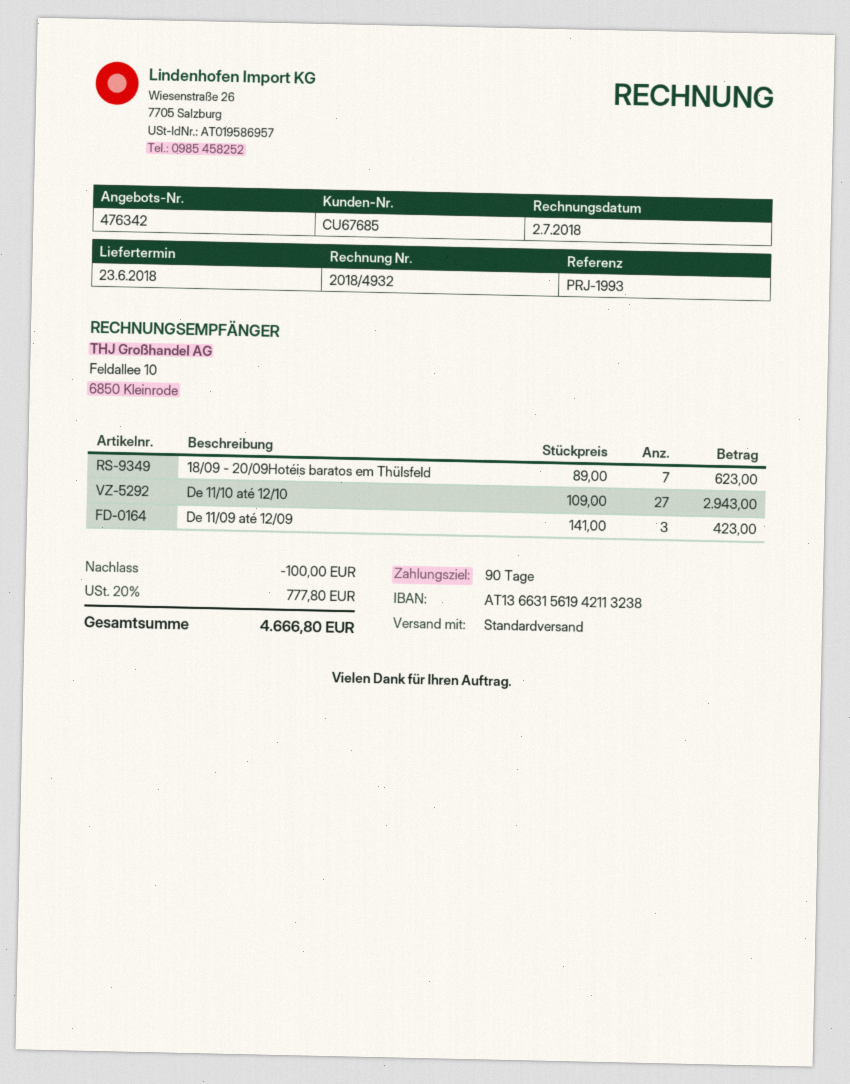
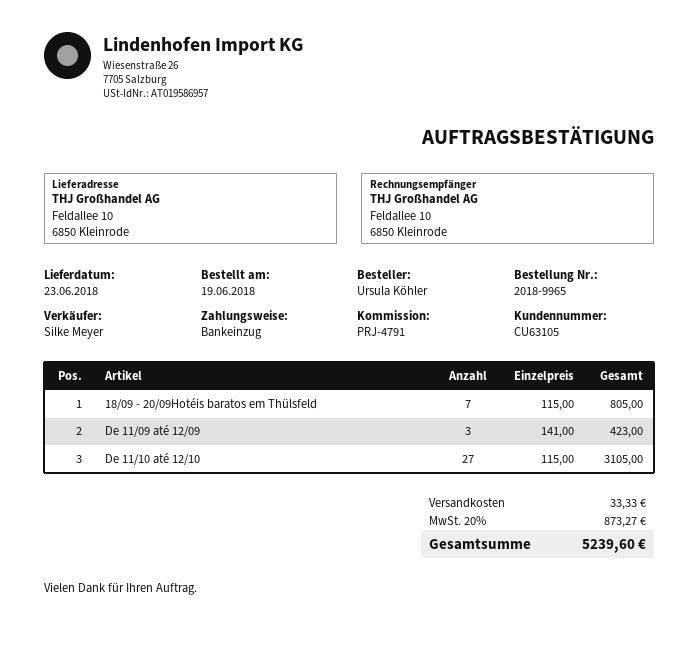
customer number: CU67685 -> CU63105
reference: PRJ-1993 -> PRJ-4791
18/09 - 20/09Hotéis baratos em Thülsfeld: 7 x 89.00 = 623.00 -> 7 x 115.00 = 805.00
De 11/10 até 12/10: 27 x 109.00 = 2943.00 -> 27 x 115.00 = 3105.00
discount: 100.00 -> none
shipping: none -> 33.33
tax: 20% = 777.80 -> 20% = 873.27
total: 4666.80 -> 5239.60

